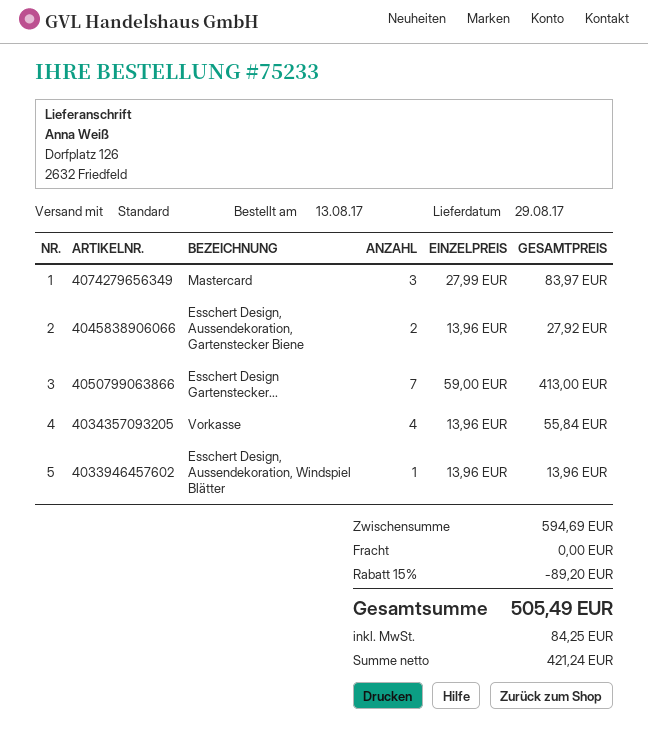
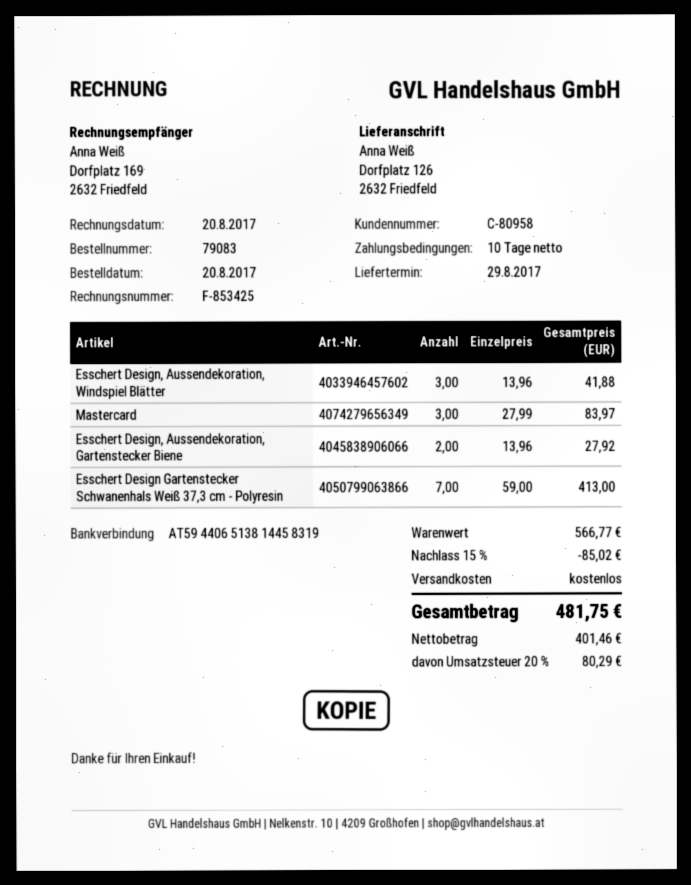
order number: 75233 -> 79083
order date: 2017-08-13 -> 2017-08-20
Vorkasse: 4 x 13.96 = 55.84 -> none
Esschert Design, Aussendekoration, Windspiel Blätter: 1 x 13.96 = 13.96 -> 3 x 13.96 = 41.88
subtotal: 594.69 -> 566.77
discount: 15% = 89.20 -> 15% = 85.02
net: 421.24 -> 401.46
tax: 84.25 -> 80.29
total: 505.49 -> 481.75

